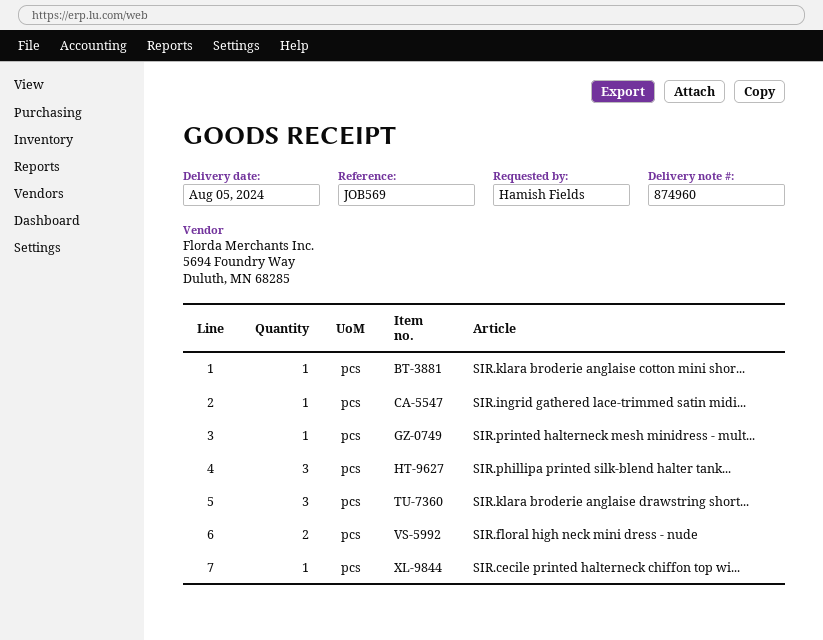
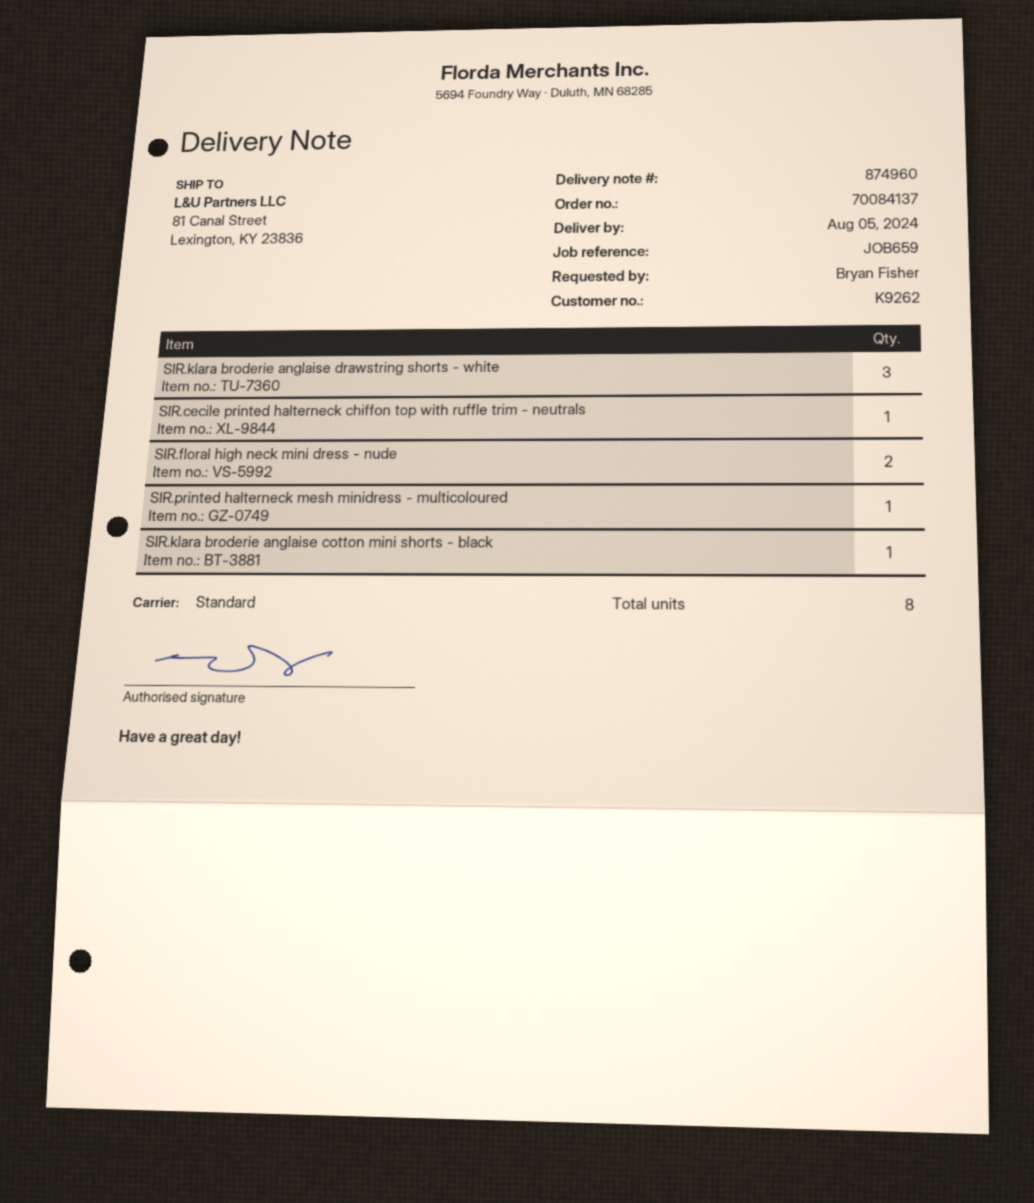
reference: JOB569 -> JOB659
ordered by: Hamish Fields -> Bryan Fisher
SIR.ingrid gathered lace-trimmed satin midi...: 1 -> none
SIR.phillipa printed silk-blend halter tank...: 3 -> none

